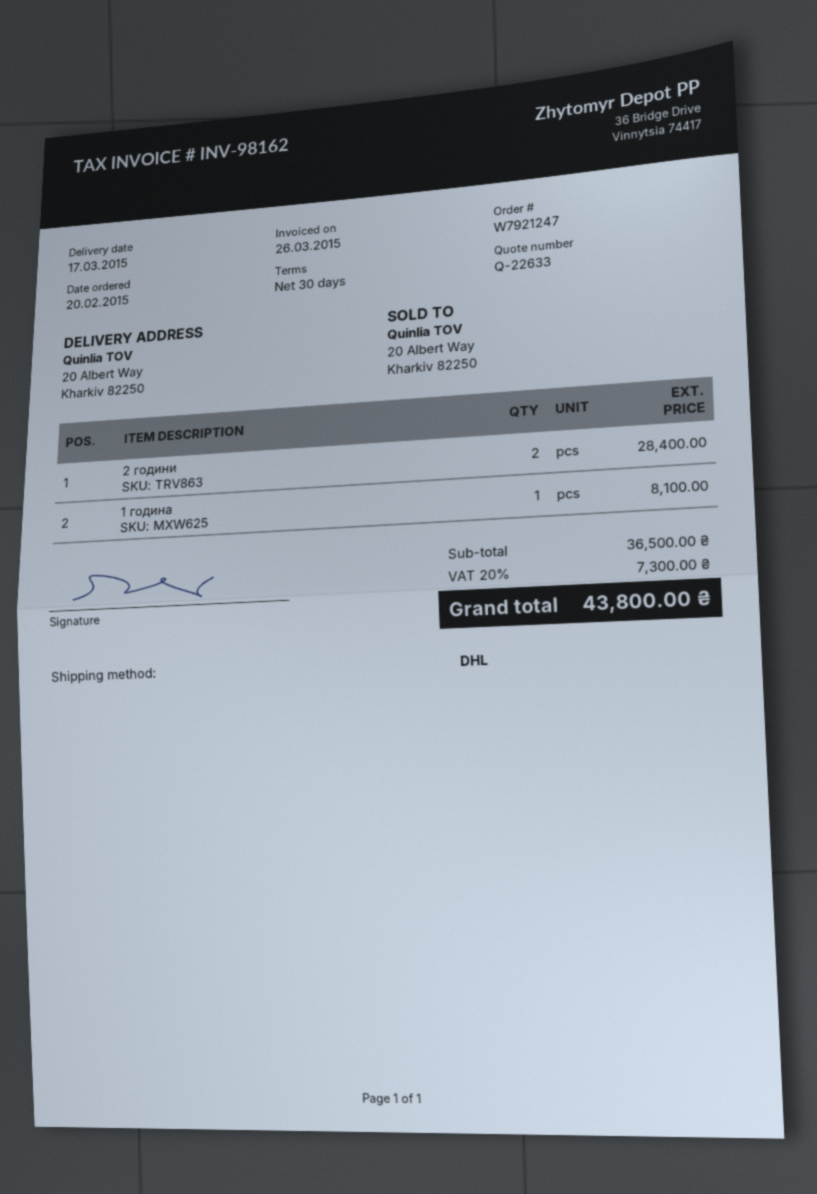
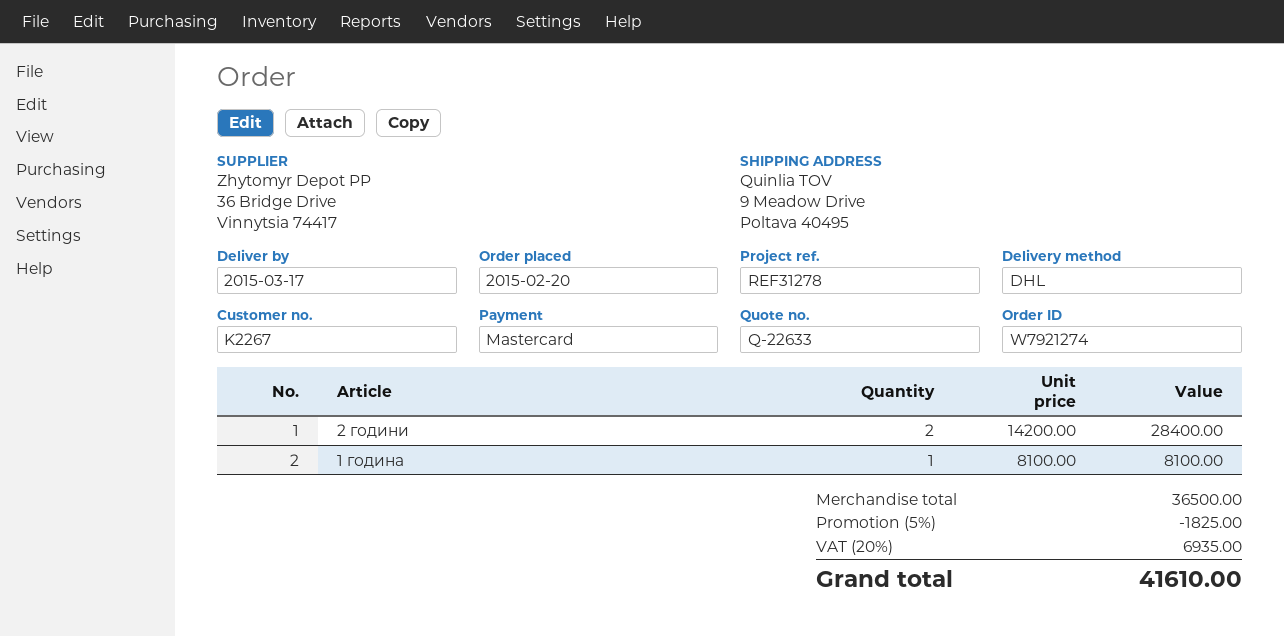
order number: W7921247 -> W7921274
ship to: 20 Albert Way, Kharkiv 82250 -> 9 Meadow Drive, Poltava 40495
discount: none -> 5% = 1825.00
tax: 20% = 7300.00 -> 20% = 6935.00
total: 43800.00 -> 41610.00

